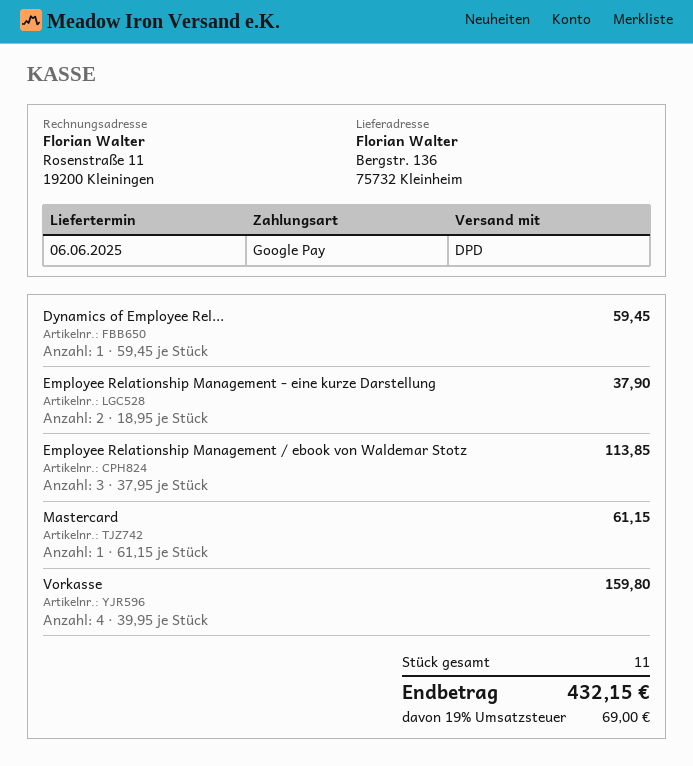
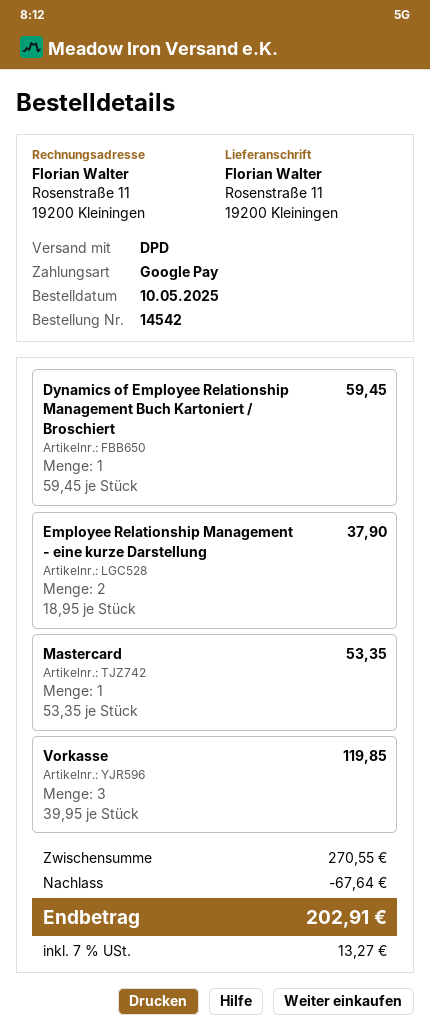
ship to: Bergstr. 136, 75732 Kleinheim -> Rosenstraße 11, 19200 Kleiningen
Employee Relationship Management / ebook von Waldemar Stotz: 3 x 37.95 = 113.85 -> none
Mastercard: 1 x 61.15 = 61.15 -> 1 x 53.35 = 53.35
Vorkasse: 4 x 39.95 = 159.80 -> 3 x 39.95 = 119.85
discount: none -> 67.64
tax: 19% = 69.00 -> 7% = 13.27
total: 432.15 -> 202.91

